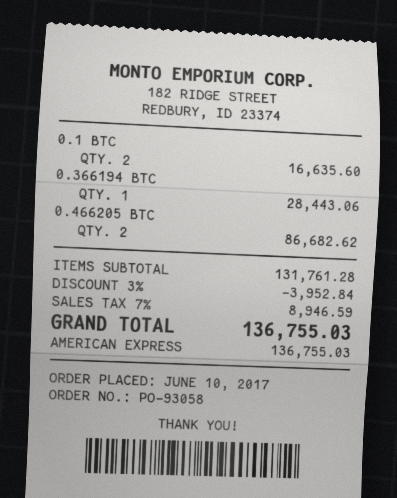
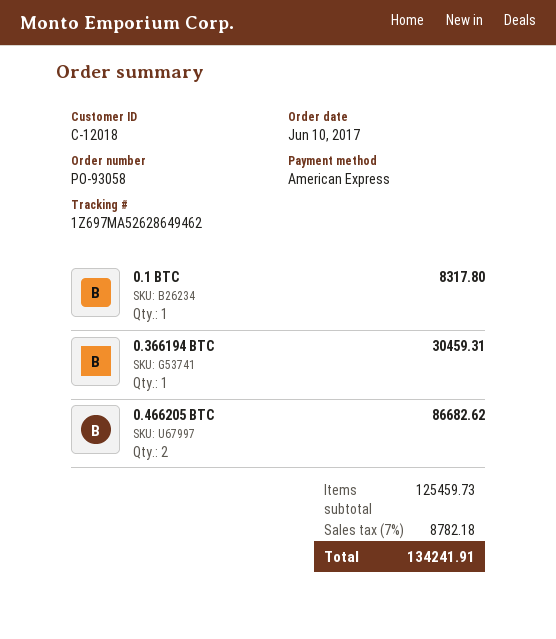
0.1 BTC: 2 for 16635.60 -> 1 for 8317.80
0.366194 BTC: 1 for 28443.06 -> 1 for 30459.31
subtotal: 131761.28 -> 125459.73
discount: 3% = 3952.84 -> none
tax: 7% = 8946.59 -> 7% = 8782.18
total: 136755.03 -> 134241.91

